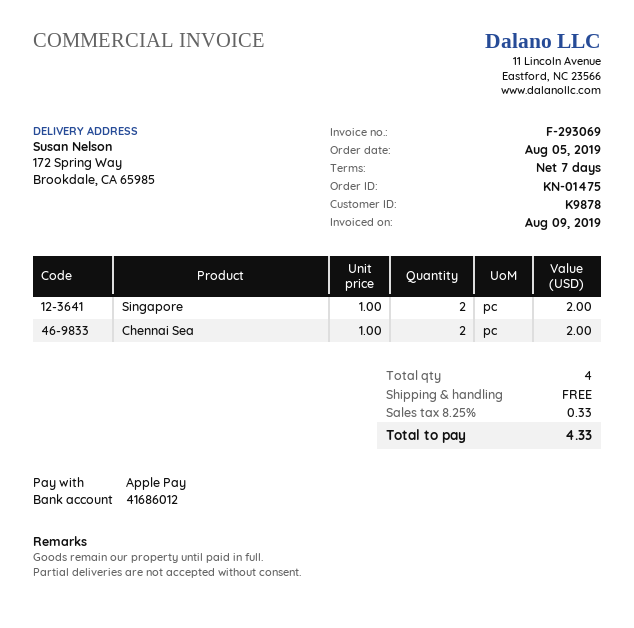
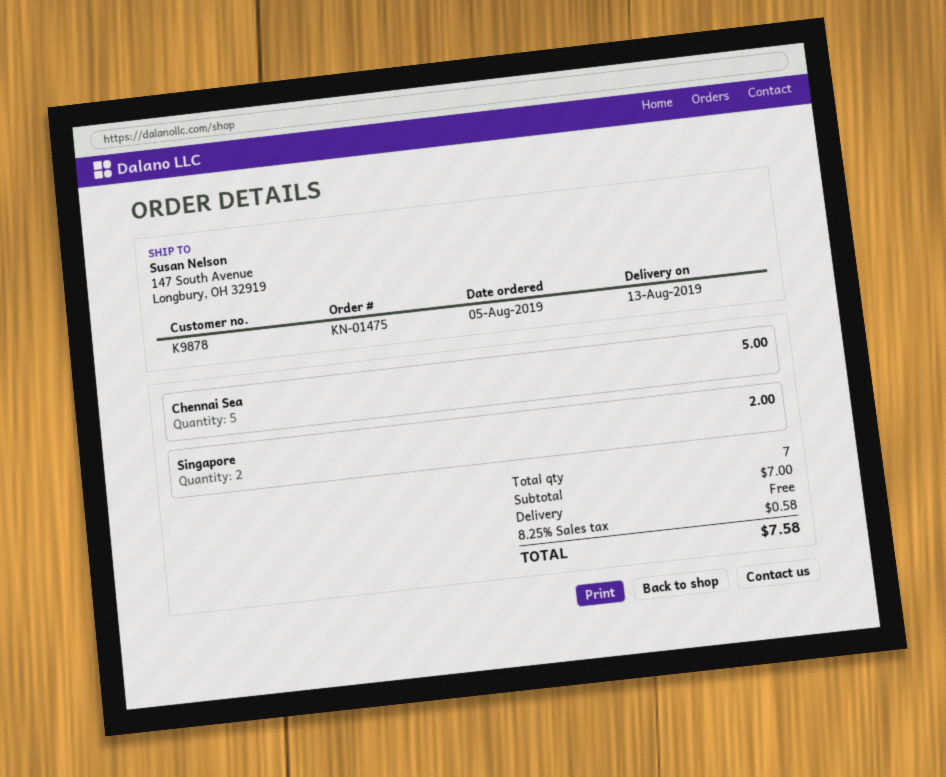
ship to: 172 Spring Way, Brookdale, CA 65985 -> 147 South Avenue, Longbury, OH 32919
Chennai Sea: 2 for 2.00 -> 5 for 5.00
total quantity: 4 -> 7
tax: 8.25% = 0.33 -> 8.25% = 0.58
total: 4.33 -> 7.58

